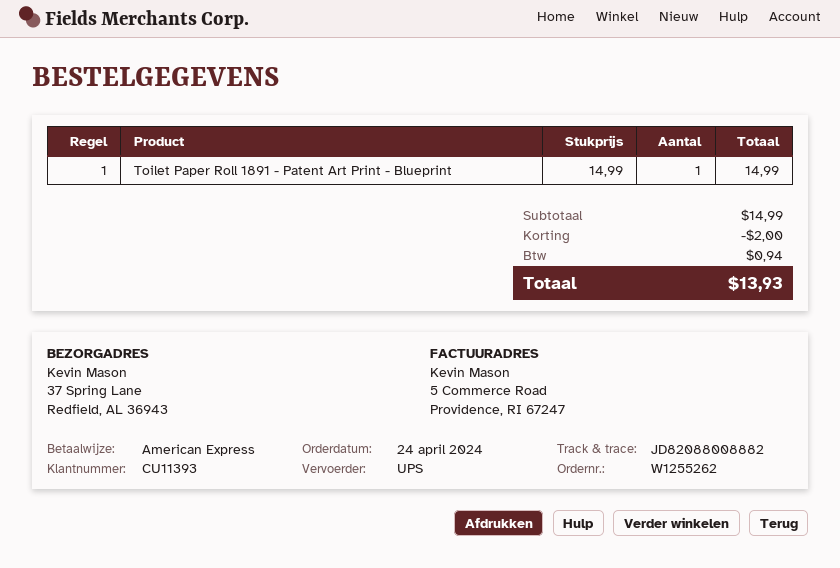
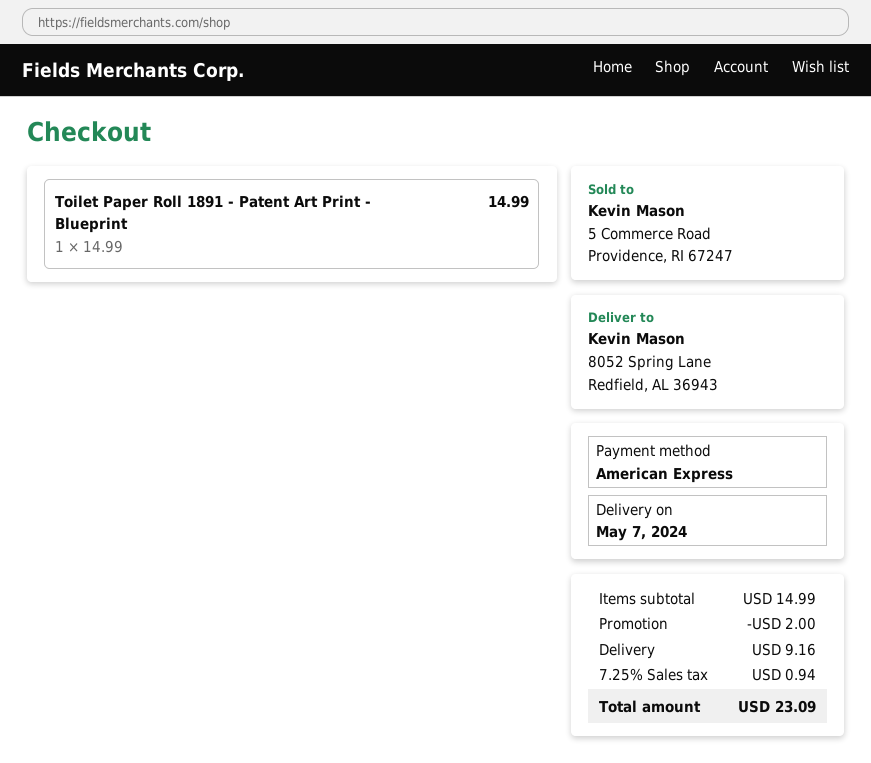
ship to: 37 Spring Lane, Redfield, AL 36943 -> 8052 Spring Lane, Redfield, AL 36943
shipping: none -> 9.16
total: 13.93 -> 23.09

